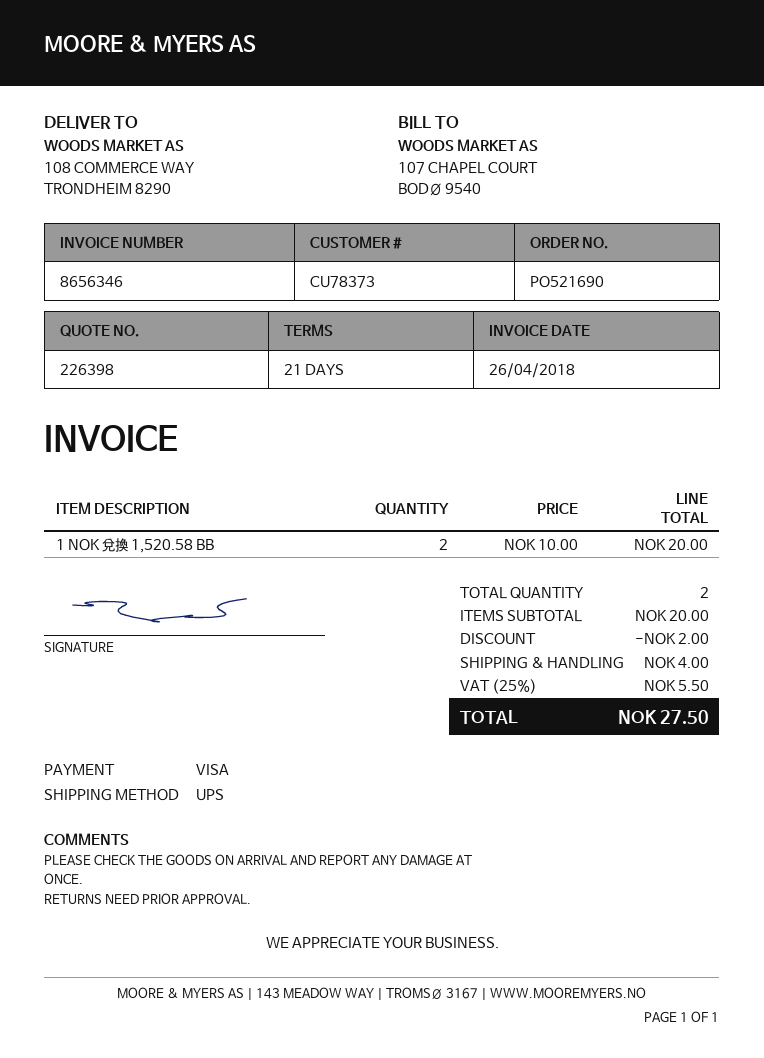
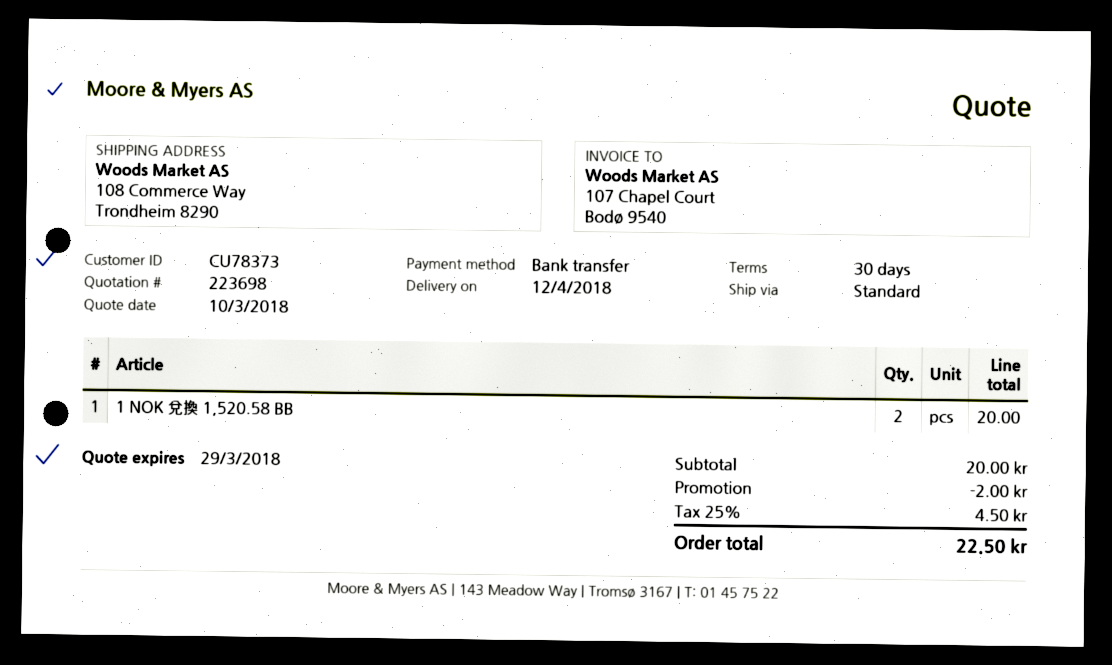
quote number: 226398 -> 223698
payment terms: 21 days -> 30 days
payment method: Visa -> bank transfer
shipping method: UPS -> standard
shipping: 4.00 -> none
tax: 25% = 5.50 -> 25% = 4.50
total: 27.50 -> 22.50

